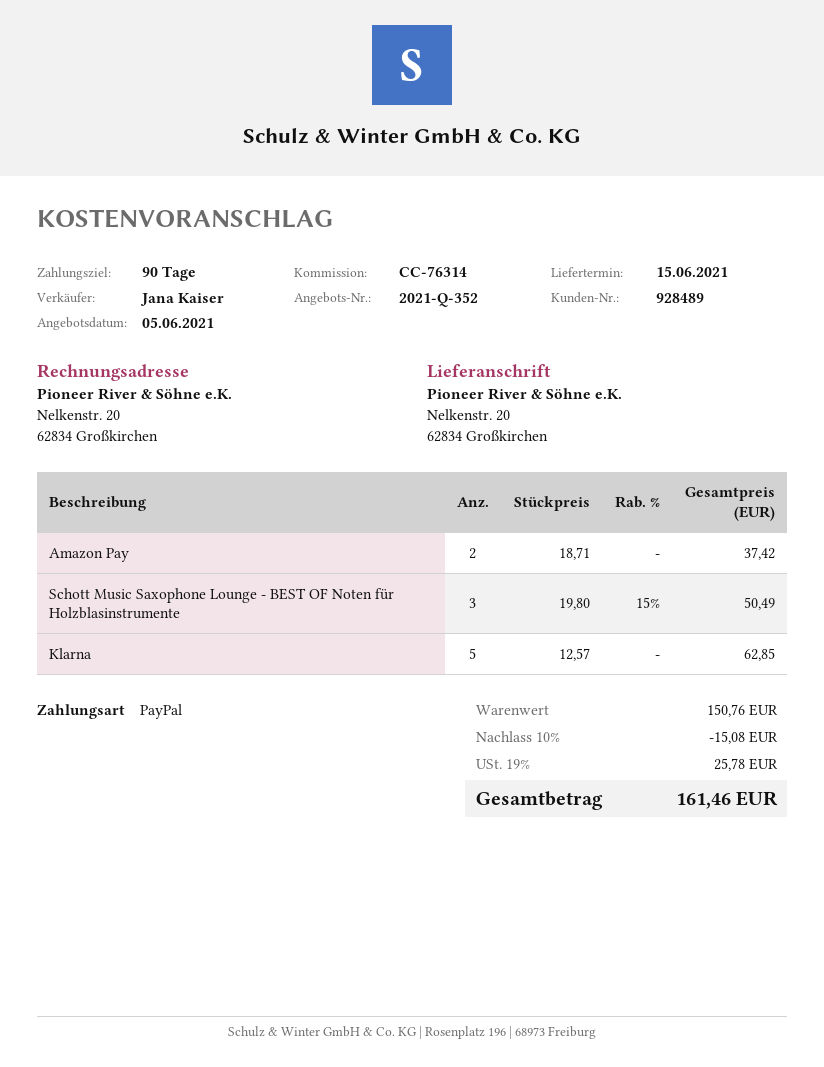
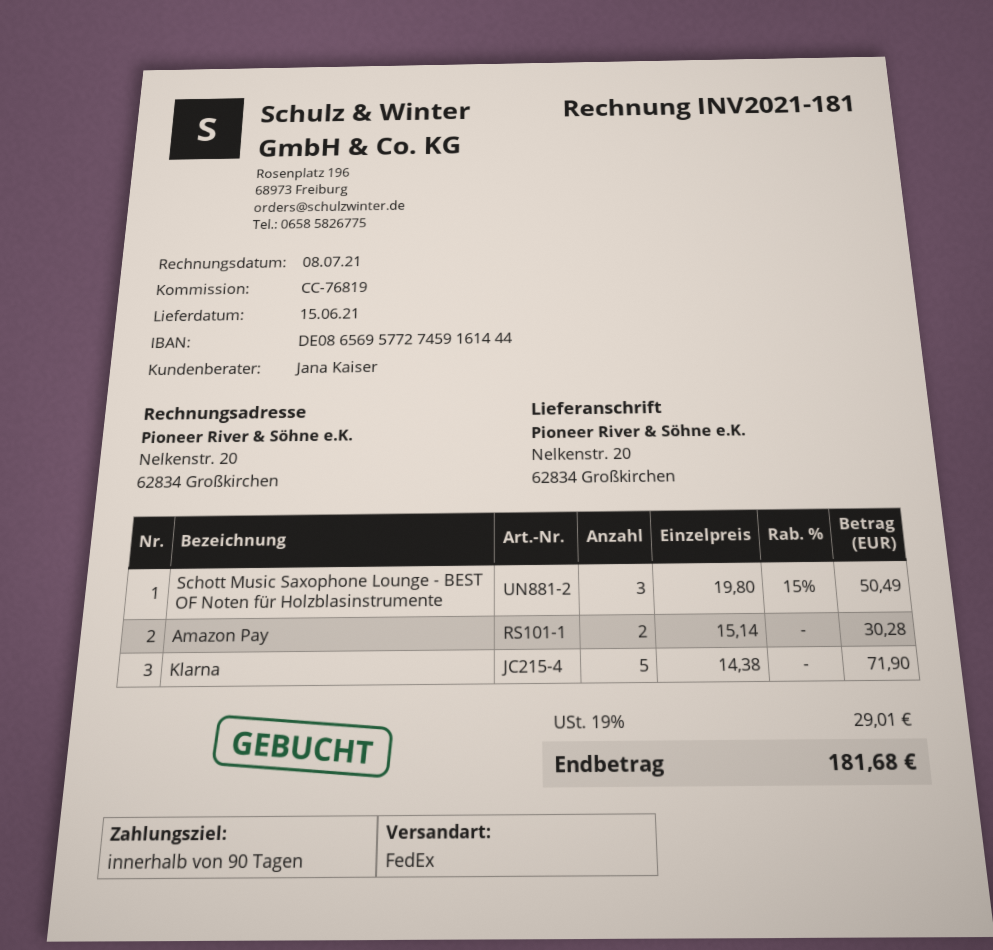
reference: CC-76314 -> CC-76819
Amazon Pay: 2 x 18.71 = 37.42 -> 2 x 15.14 = 30.28
Klarna: 5 x 12.57 = 62.85 -> 5 x 14.38 = 71.90
discount: 10% = 15.08 -> none
tax: 19% = 25.78 -> 19% = 29.01
total: 161.46 -> 181.68

